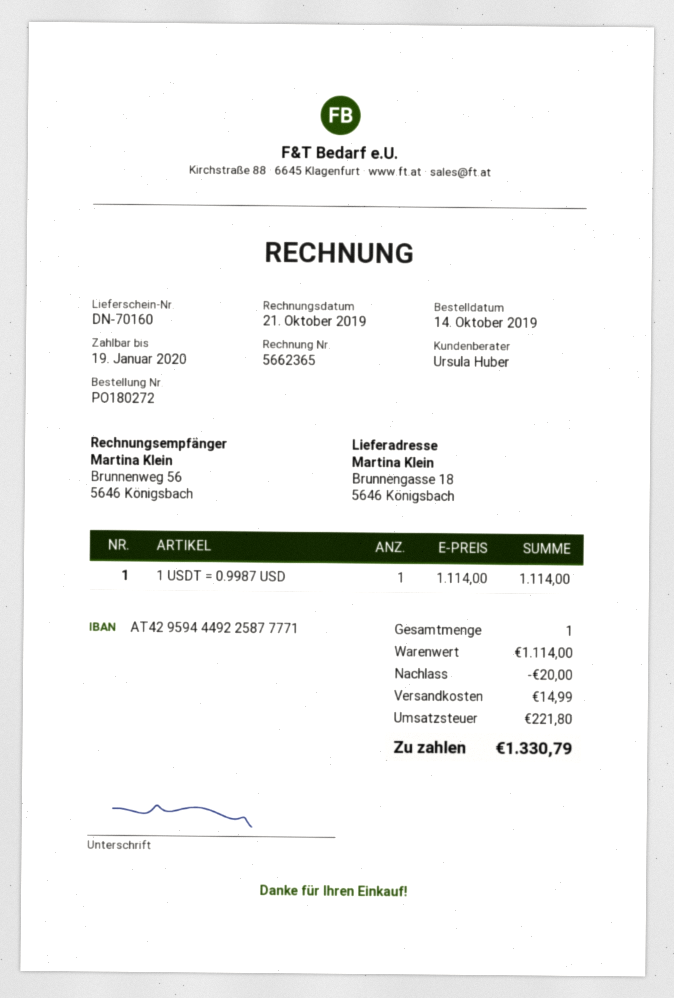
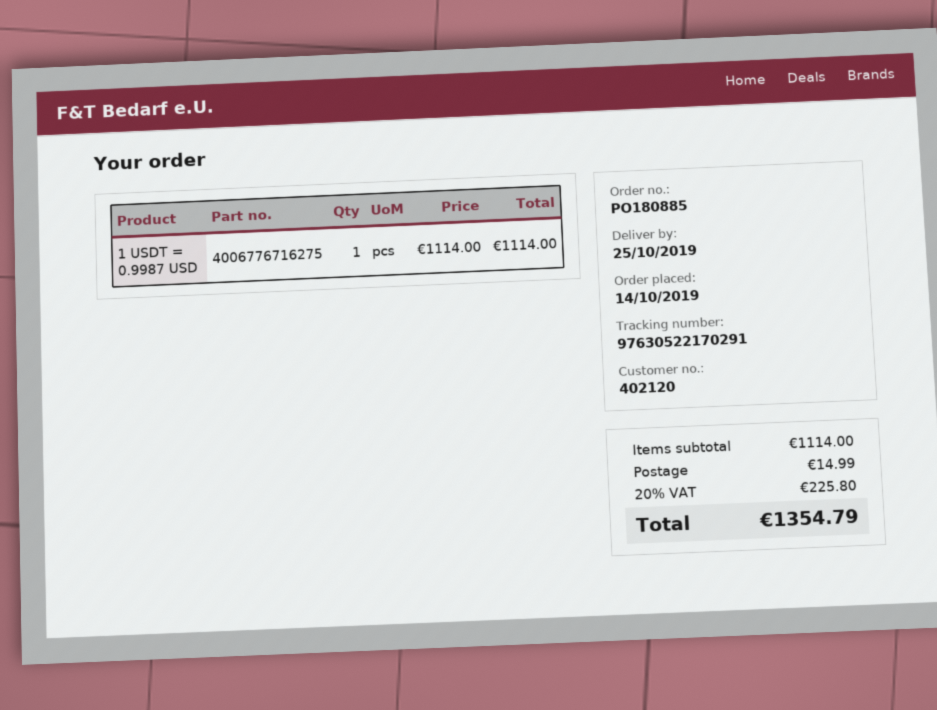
order number: PO180272 -> PO180885
discount: 20.00 -> none
tax: 221.80 -> 225.80
total: 1330.79 -> 1354.79

